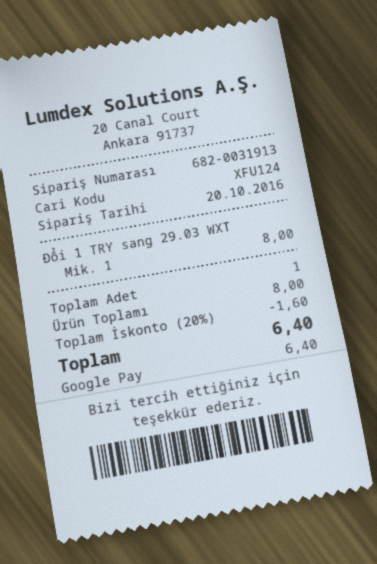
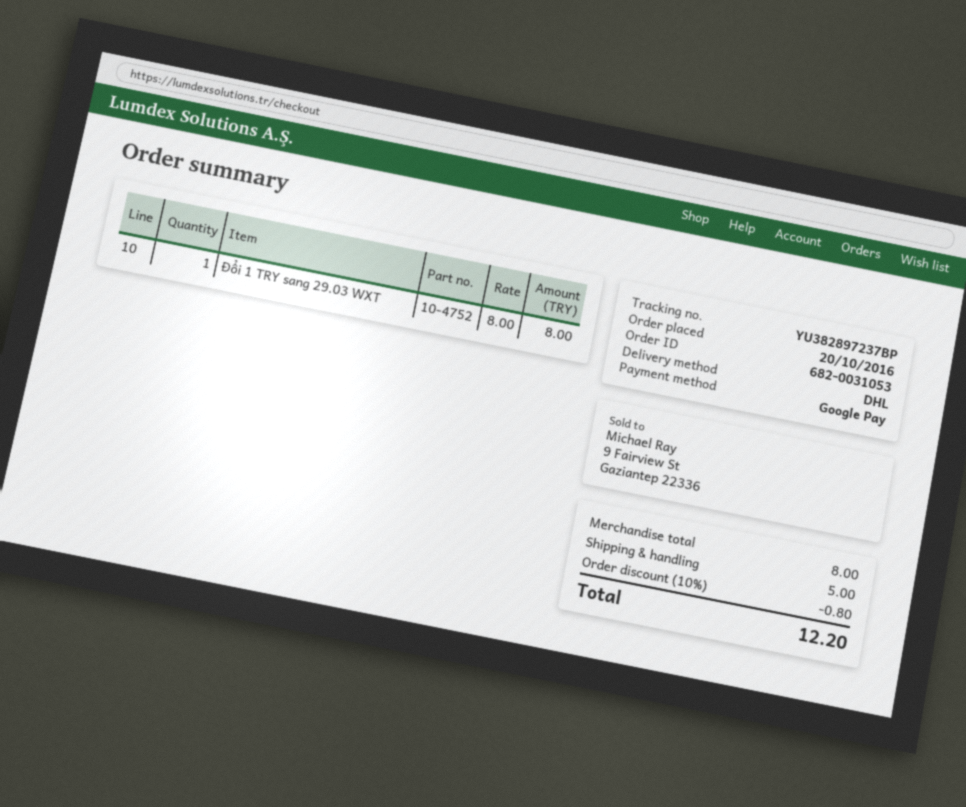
order number: 682-0031913 -> 682-0031053
discount: 20% = 1.60 -> 10% = 0.80
shipping: none -> 5.00
total: 6.40 -> 12.20

